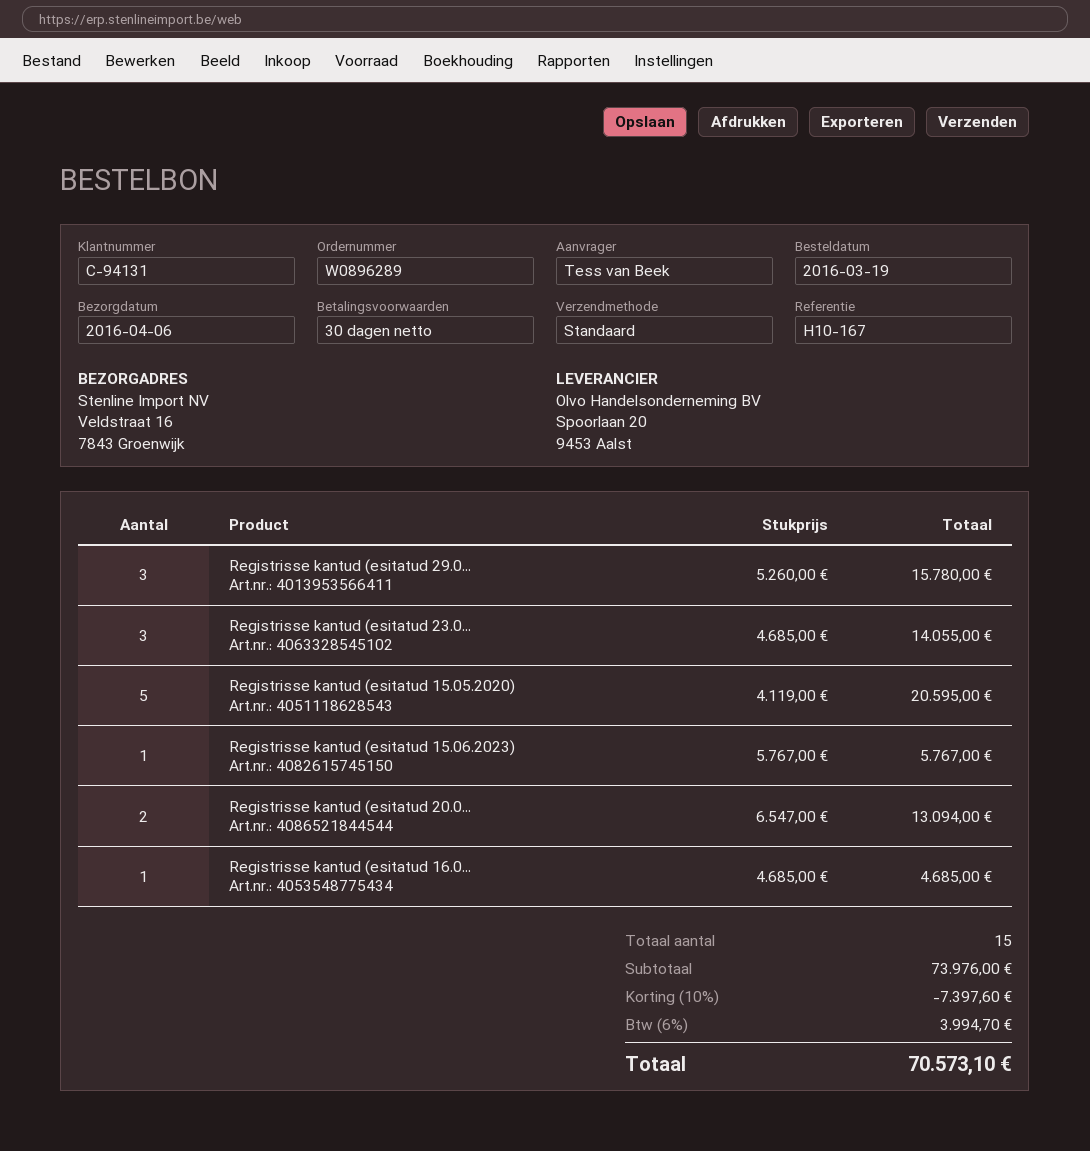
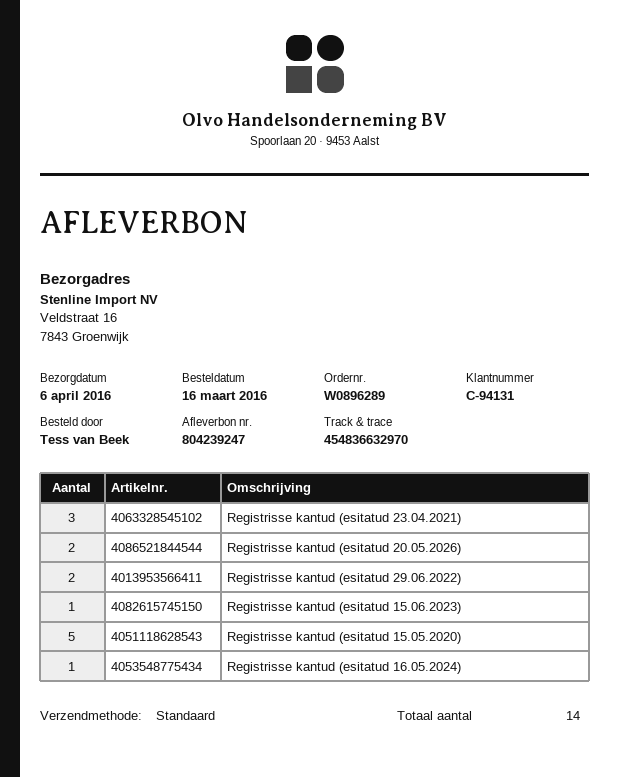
order date: 2016-03-19 -> 2016-03-16
Registrisse kantud (esitatud 29.0...: 3 -> 2
total quantity: 15 -> 14

